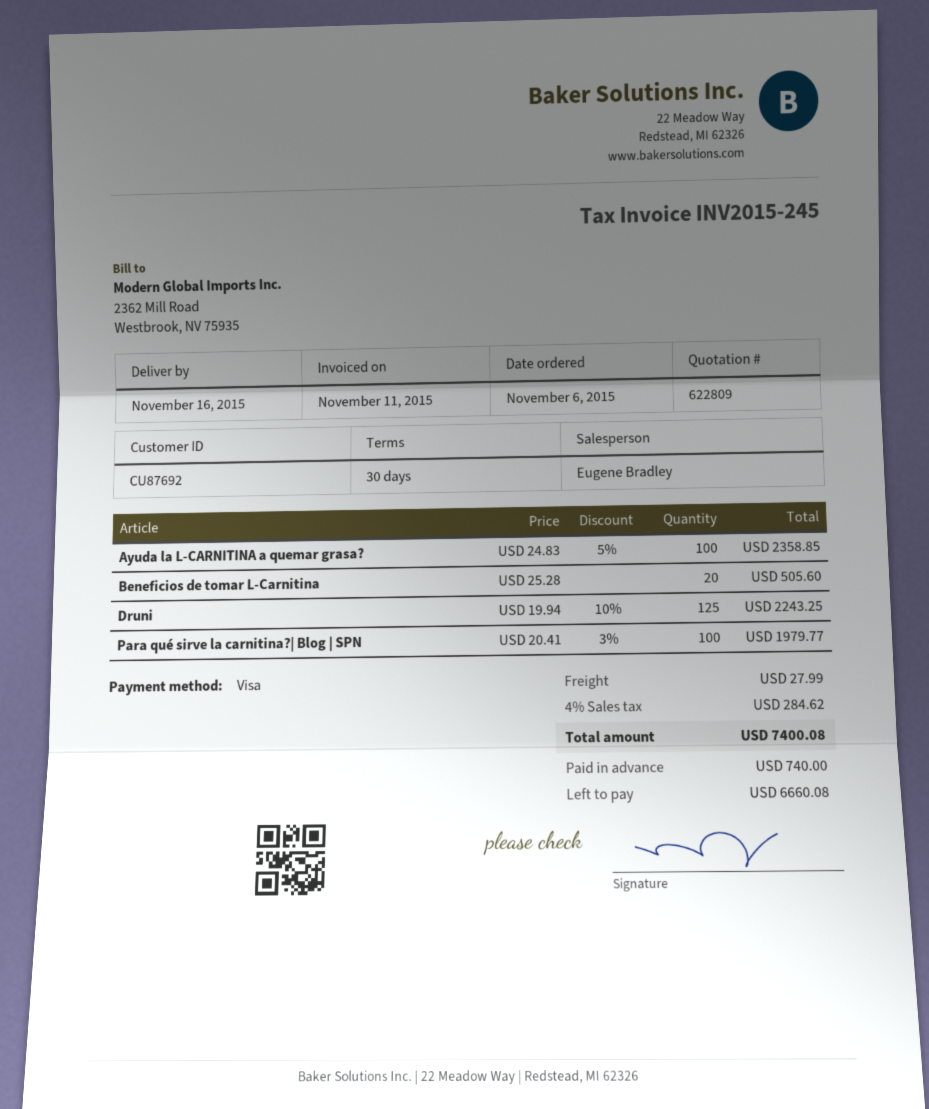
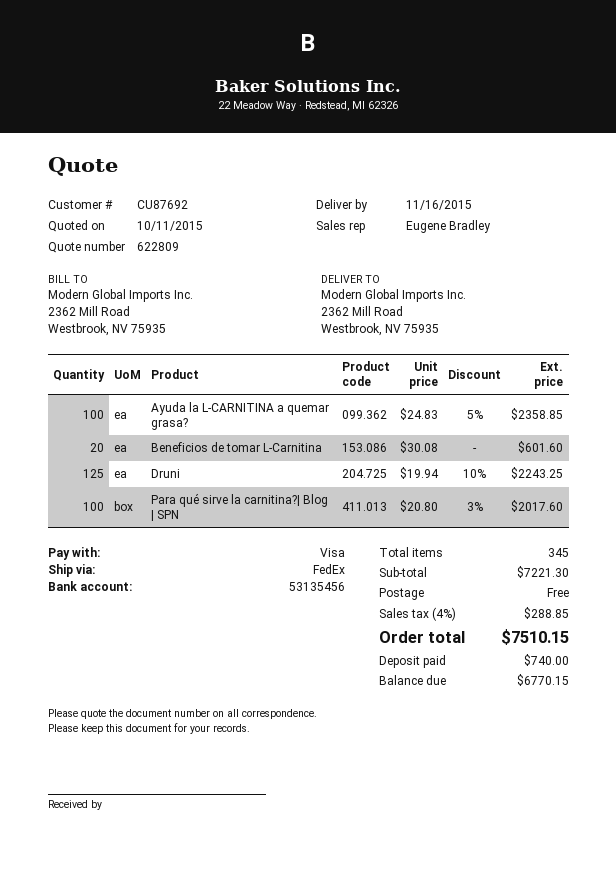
Beneficios de tomar L-Carnitina: 20 x 25.28 = 505.60 -> 20 x 30.08 = 601.60
Para qué sirve la carnitina?| Blog | SPN: 100 x 20.41 - 3% = 1979.77 -> 100 x 20.80 - 3% = 2017.60
shipping: 27.99 -> 0.00
tax: 4% = 284.62 -> 4% = 288.85
total: 7400.08 -> 7510.15
balance: 6660.08 -> 6770.15

